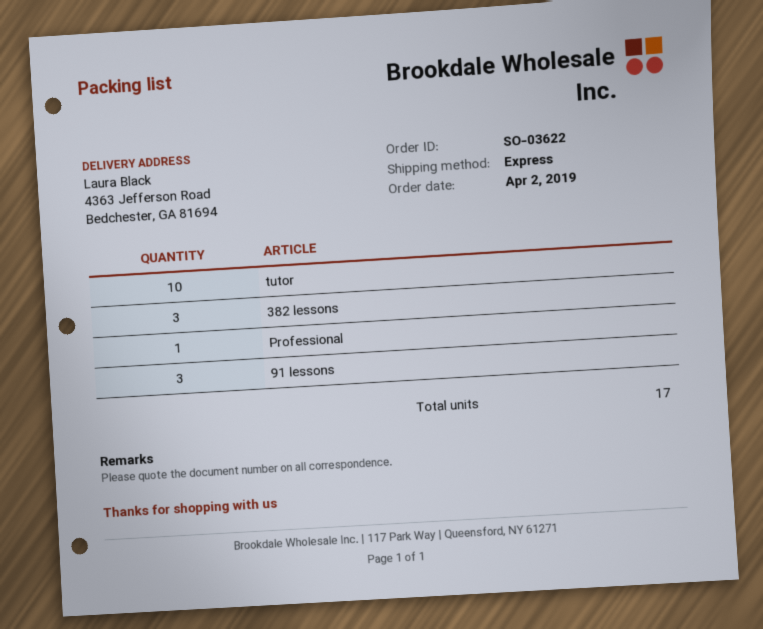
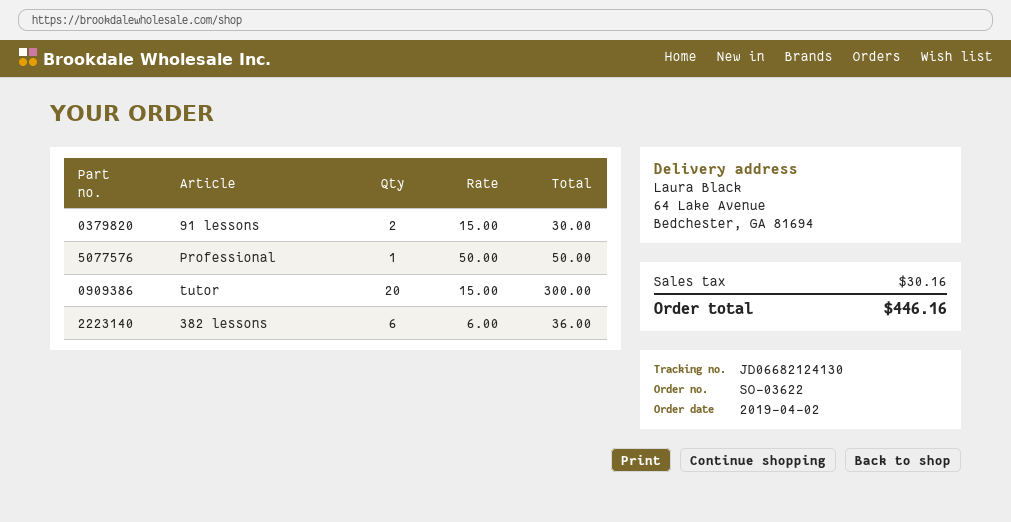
ship to: 4363 Jefferson Road, Bedchester, GA 81694 -> 64 Lake Avenue, Bedchester, GA 81694
tutor: 10 -> 20
382 lessons: 3 -> 6
91 lessons: 3 -> 2

